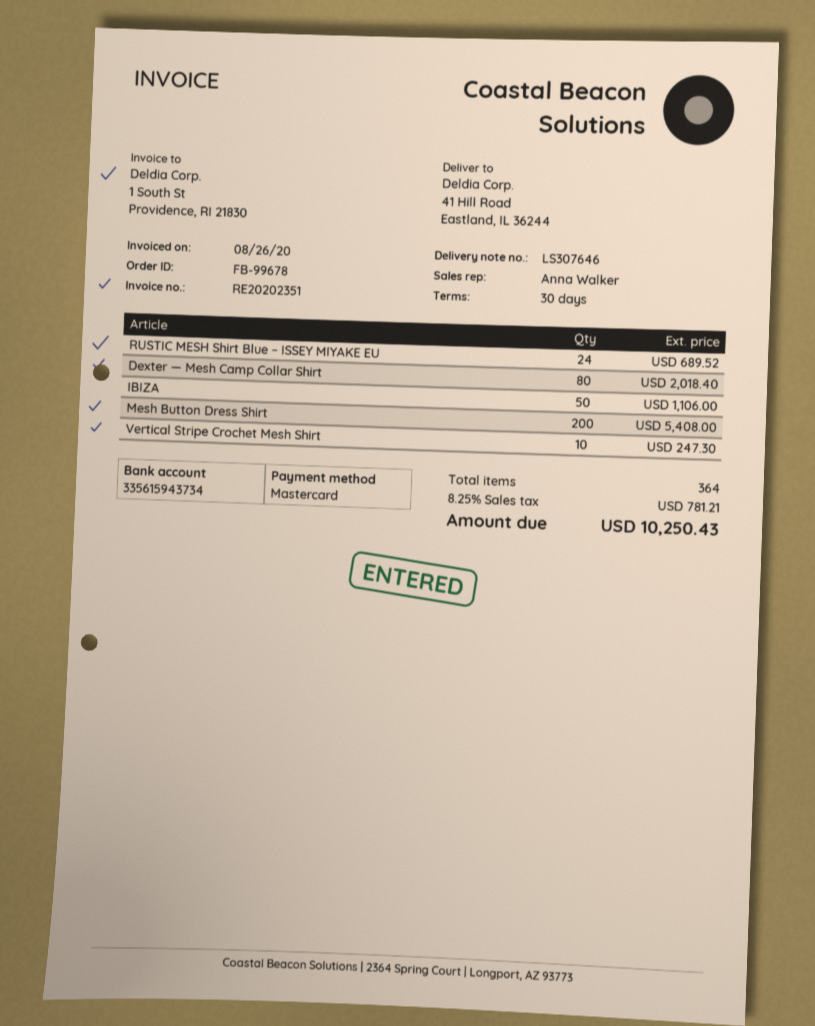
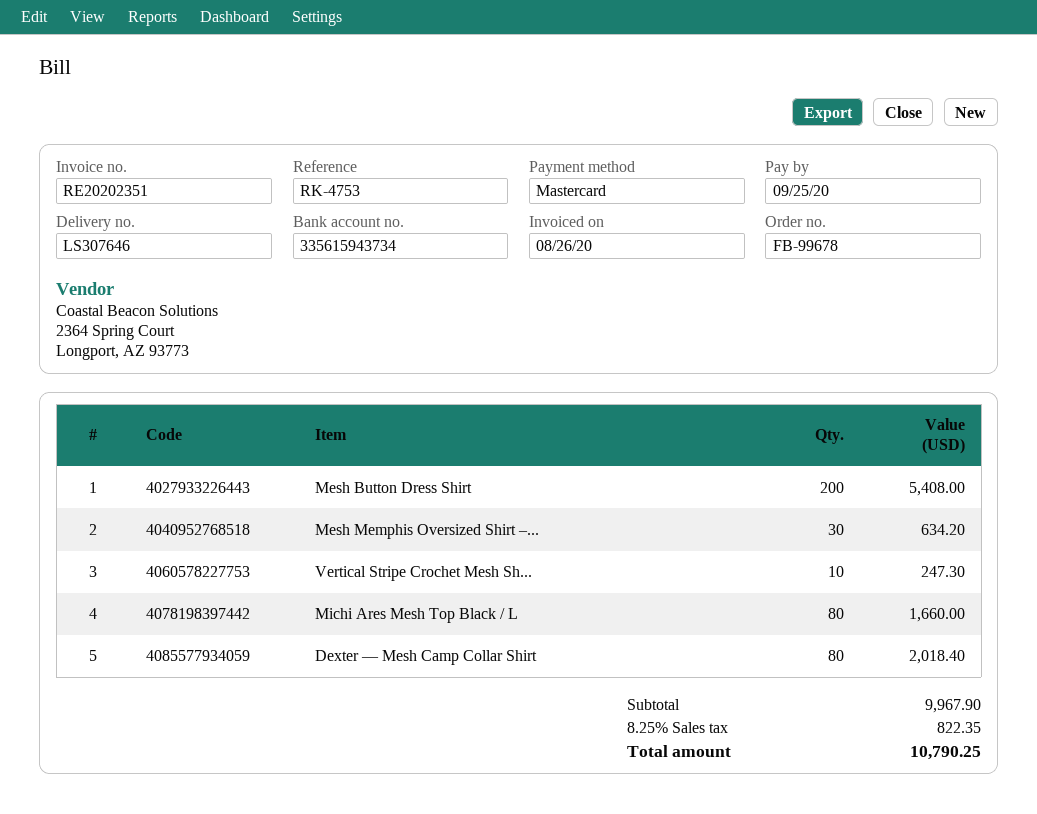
RUSTIC MESH Shirt Blue – ISSEY MIYAKE EU: 24 for 689.52 -> none
IBIZA: 50 for 1106.00 -> none
Mesh Memphis Oversized Shirt –...: none -> 30 for 634.20
Michi Ares Mesh Top Black / L: none -> 80 for 1660.00
tax: 8.25% = 781.21 -> 8.25% = 822.35
total: 10250.43 -> 10790.25

